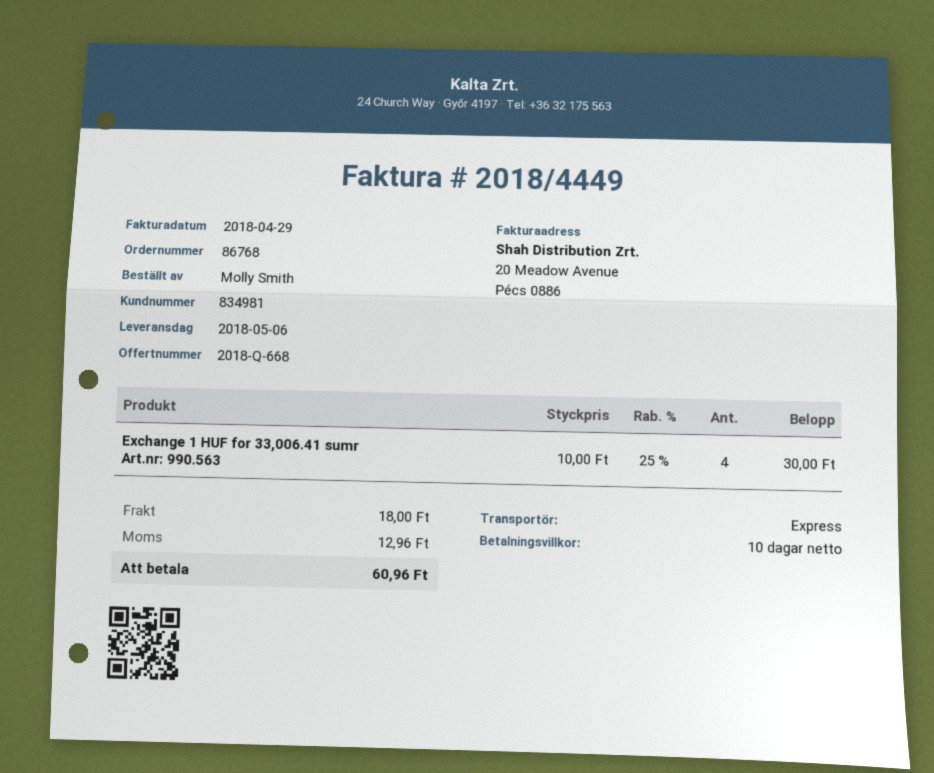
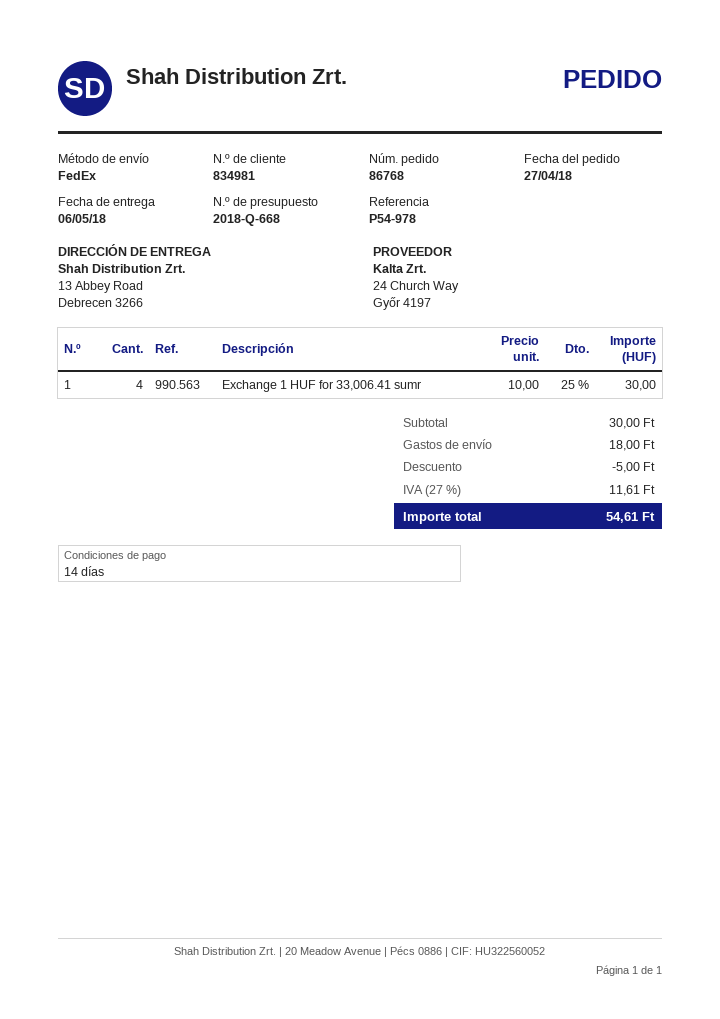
payment terms: 10 days -> 14 days
shipping method: express -> FedEx
discount: none -> 5.00
tax: 12.96 -> 11.61
total: 60.96 -> 54.61

